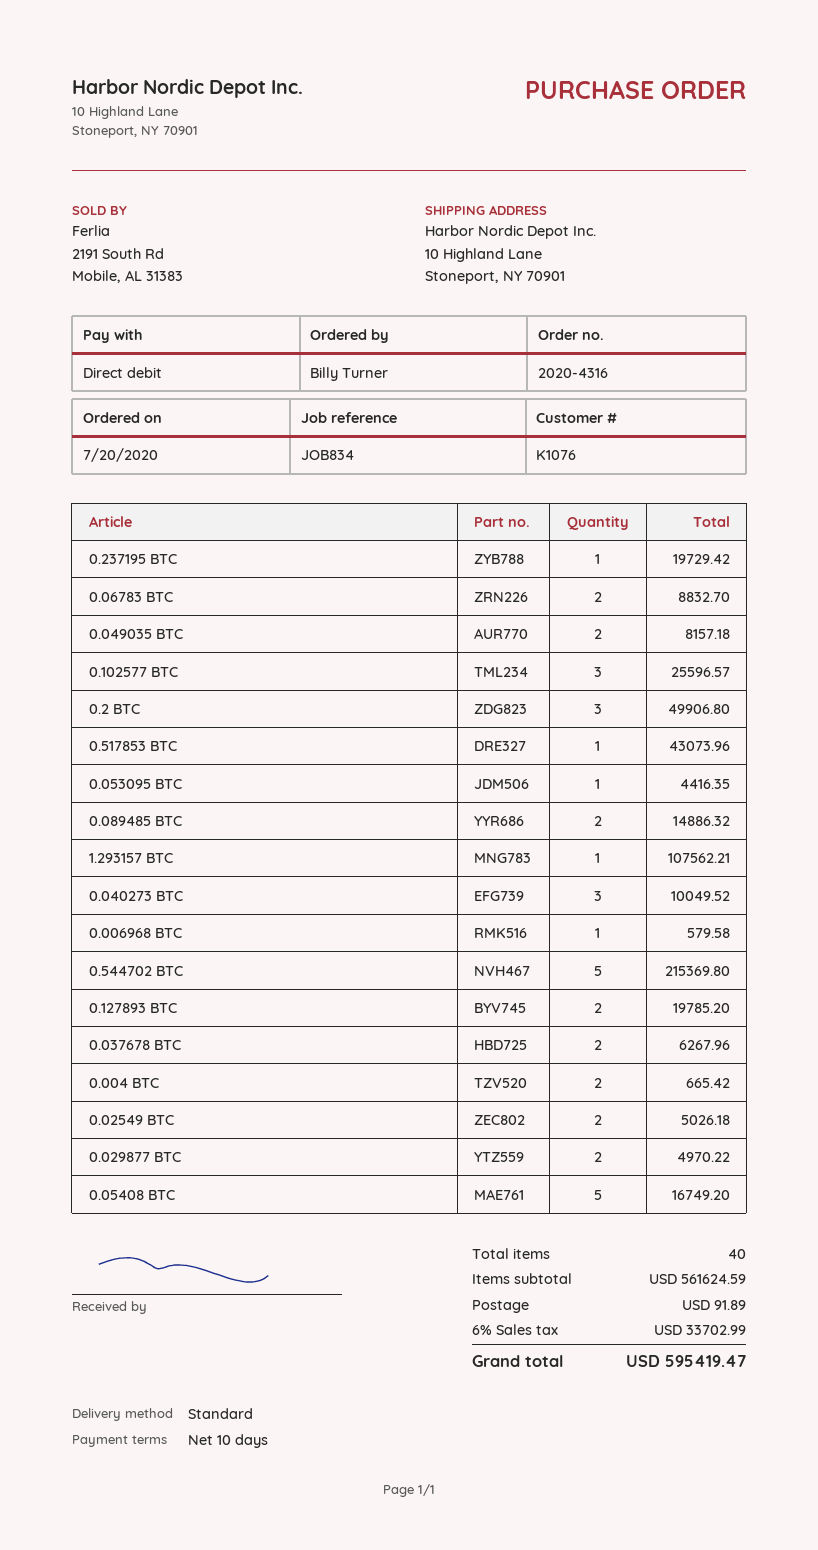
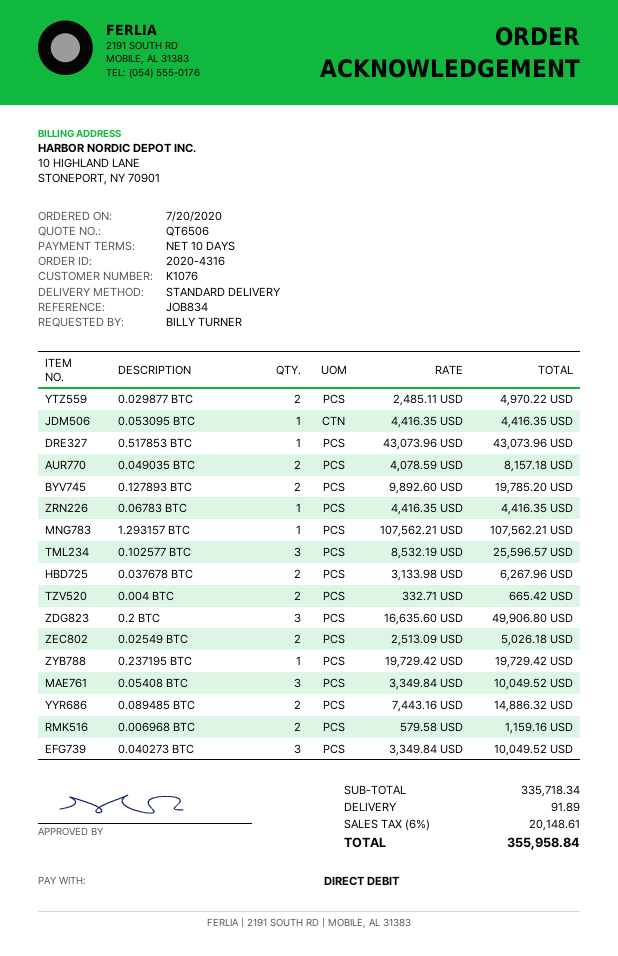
0.06783 BTC: 2 for 8832.70 -> 1 for 4416.35
0.006968 BTC: 1 for 579.58 -> 2 for 1159.16
0.544702 BTC: 5 for 215369.80 -> none
0.05408 BTC: 5 for 16749.20 -> 3 for 10049.52
subtotal: 561624.59 -> 335718.34
tax: 6% = 33702.99 -> 6% = 20148.61
total: 595419.47 -> 355958.84

